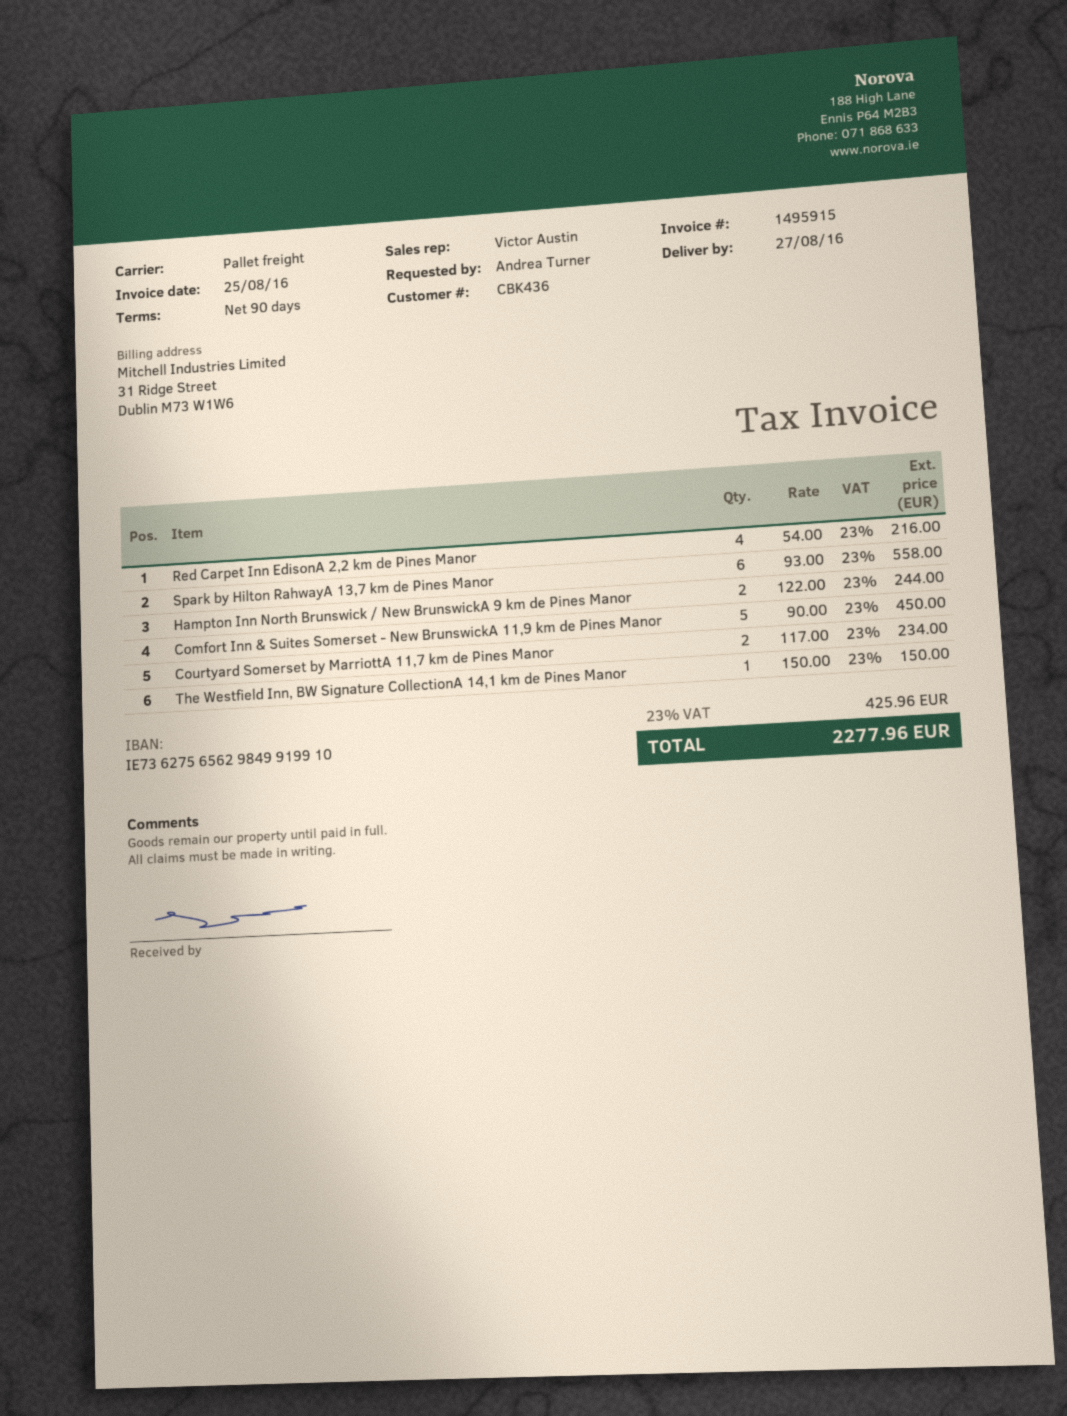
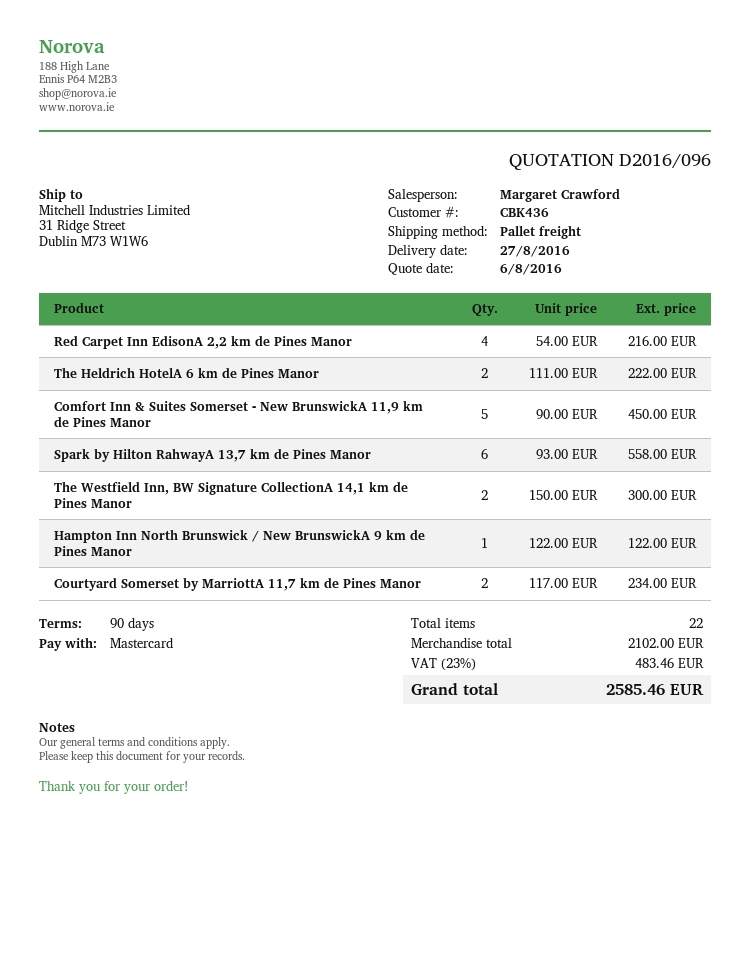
sales rep: Victor Austin -> Margaret Crawford
Hampton Inn North Brunswick / New BrunswickA 9 km de Pines Manor: 2 x 122.00 = 244.00 -> 1 x 122.00 = 122.00
The Westfield Inn, BW Signature CollectionA 14,1 km de Pines Manor: 1 x 150.00 = 150.00 -> 2 x 150.00 = 300.00
The Heldrich HotelA 6 km de Pines Manor: none -> 2 x 111.00 = 222.00
tax: 23% = 425.96 -> 23% = 483.46
total: 2277.96 -> 2585.46

